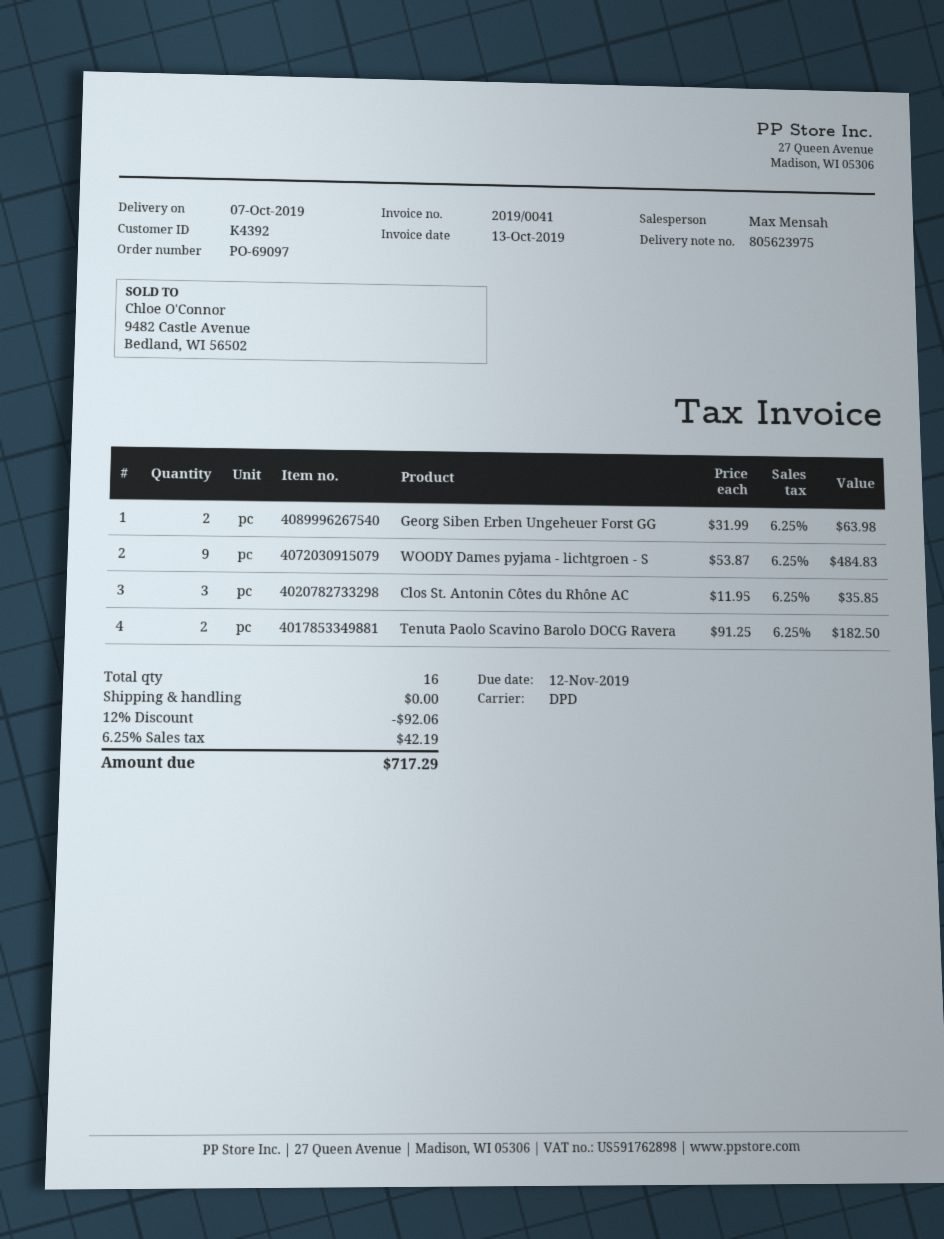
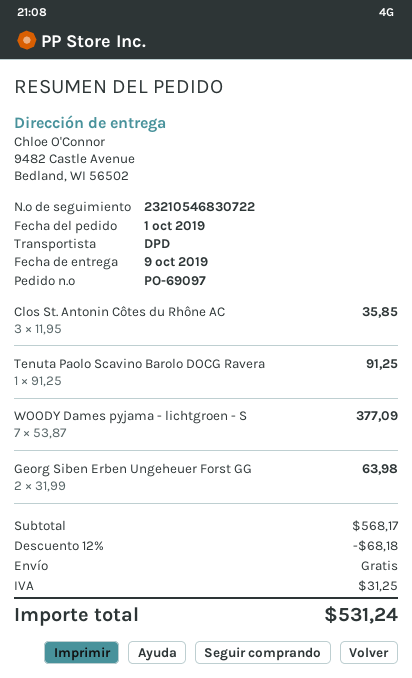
delivery date: 2019-10-07 -> 2019-10-09
WOODY Dames pyjama - lichtgroen - S: 9 x 53.87 = 484.83 -> 7 x 53.87 = 377.09
Tenuta Paolo Scavino Barolo DOCG Ravera: 2 x 91.25 = 182.50 -> 1 x 91.25 = 91.25
discount: 12% = 92.06 -> 12% = 68.18
tax: 42.19 -> 31.25
total: 717.29 -> 531.24

